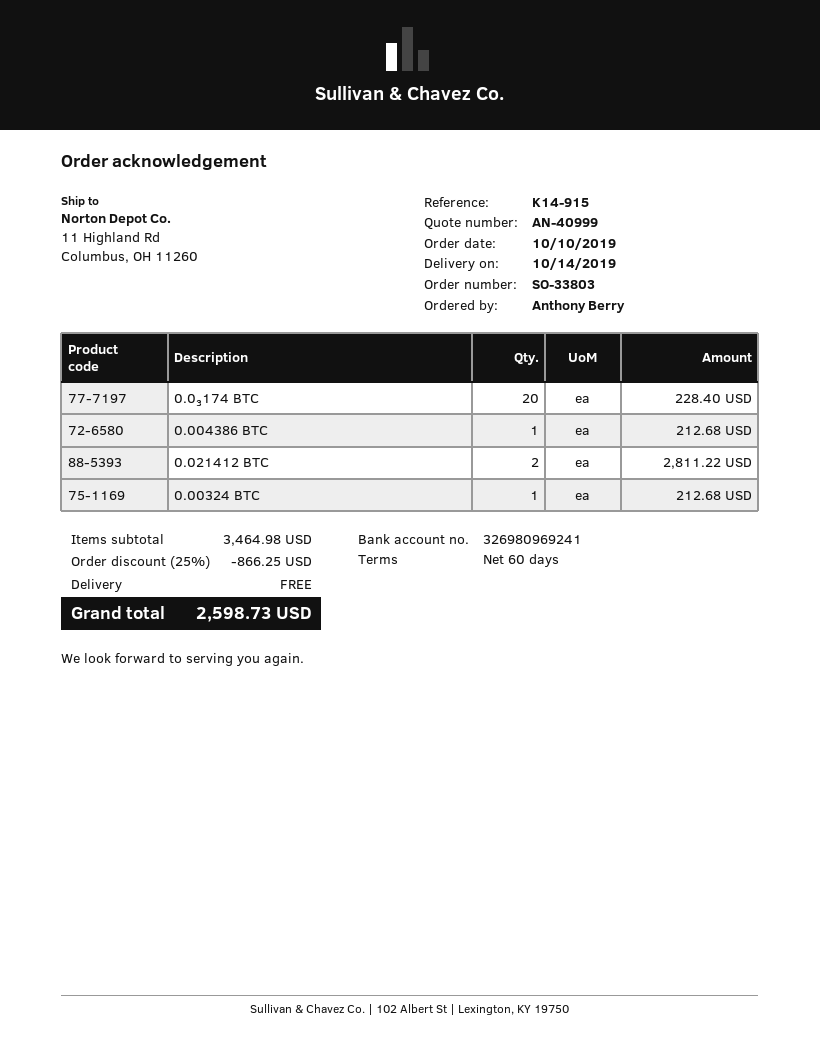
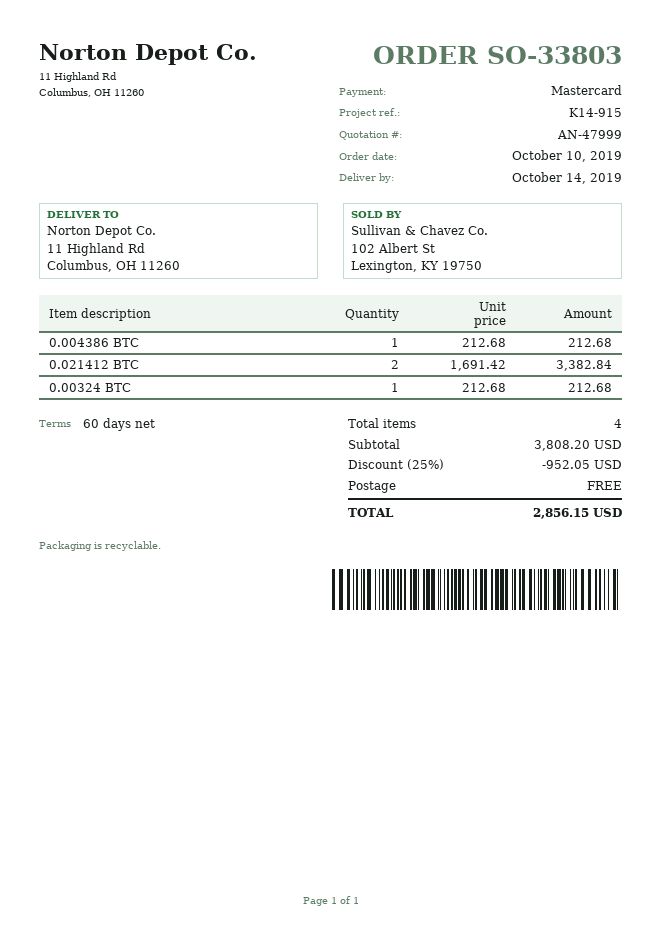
quote number: AN-40999 -> AN-47999
0.0₃174 BTC: 20 for 228.40 -> none
0.021412 BTC: 2 for 2811.22 -> 2 for 3382.84
subtotal: 3464.98 -> 3808.20
discount: 25% = 866.25 -> 25% = 952.05
total: 2598.73 -> 2856.15

